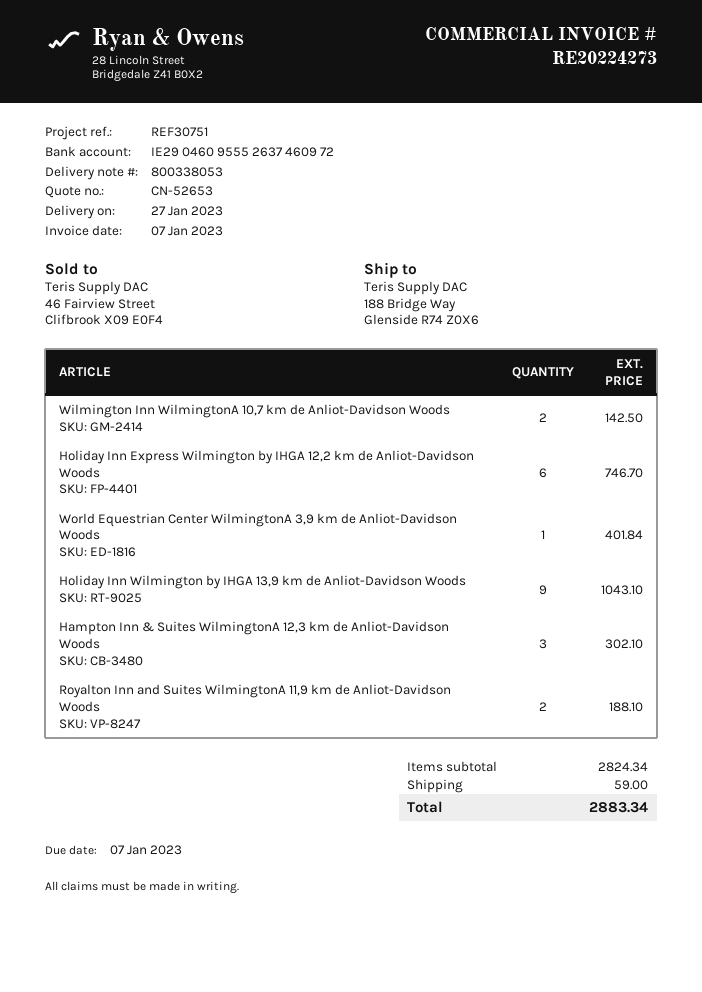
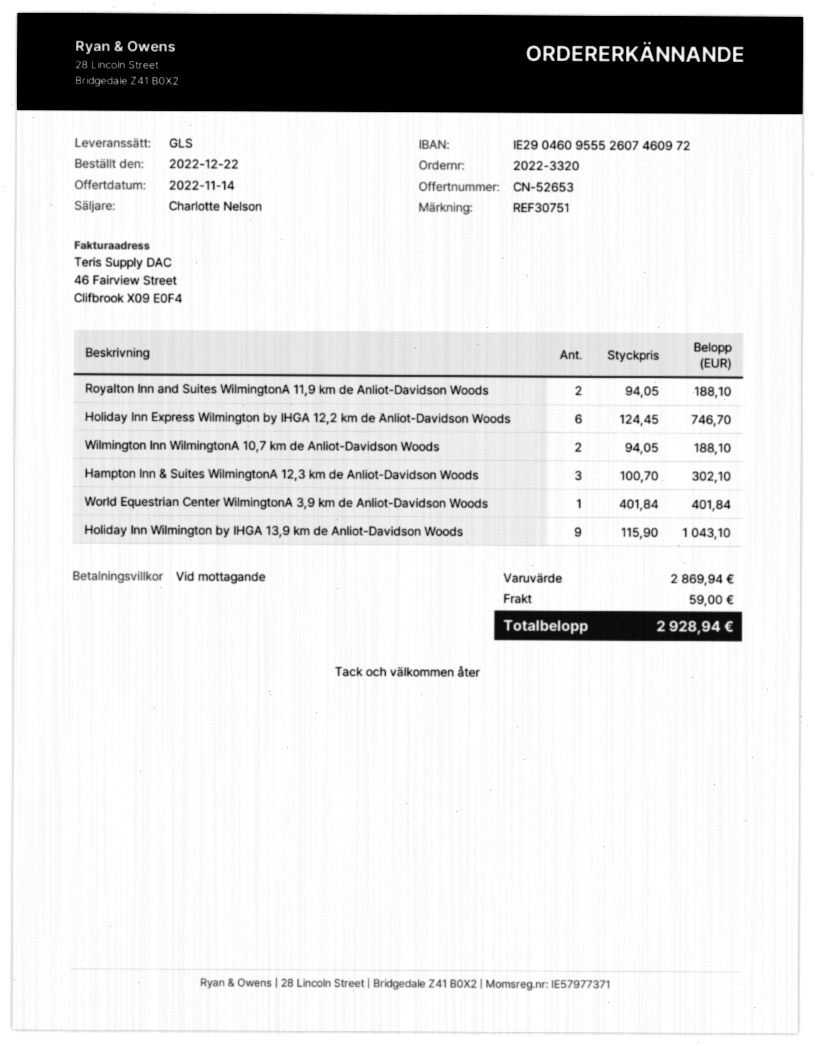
bank account: IE29046095552637460972 -> IE29046095552607460972
Wilmington Inn WilmingtonA 10,7 km de Anliot-Davidson Woods: 2 for 142.50 -> 2 for 188.10
subtotal: 2824.34 -> 2869.94
total: 2883.34 -> 2928.94

